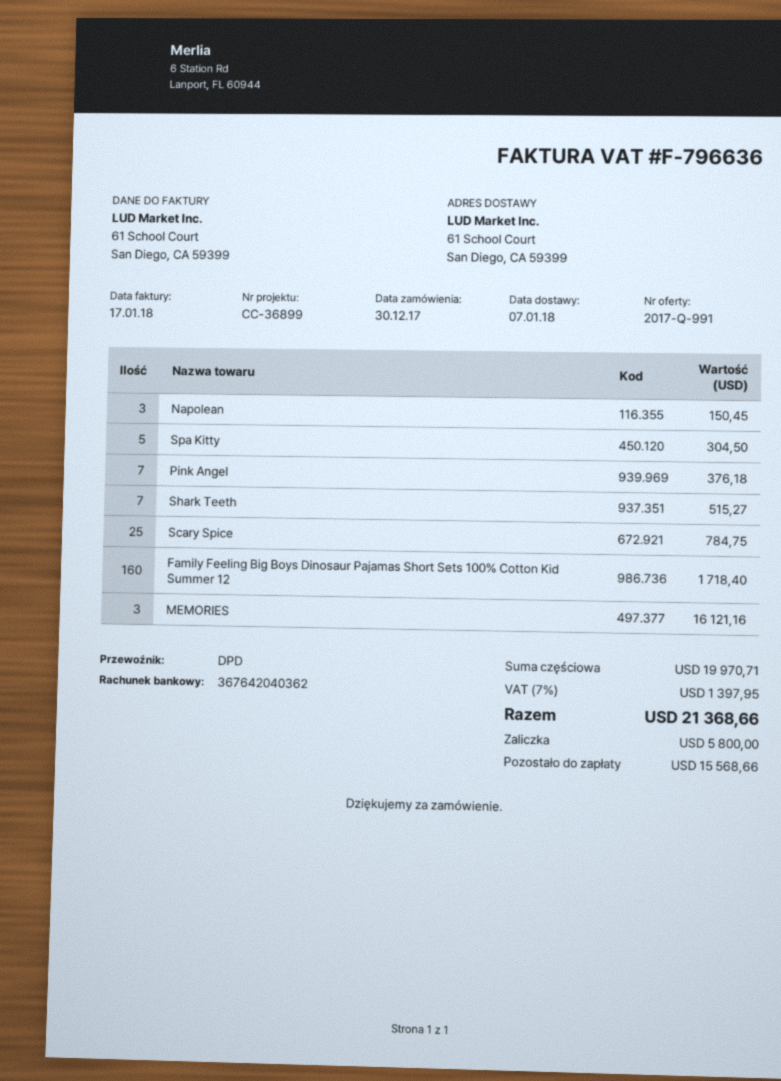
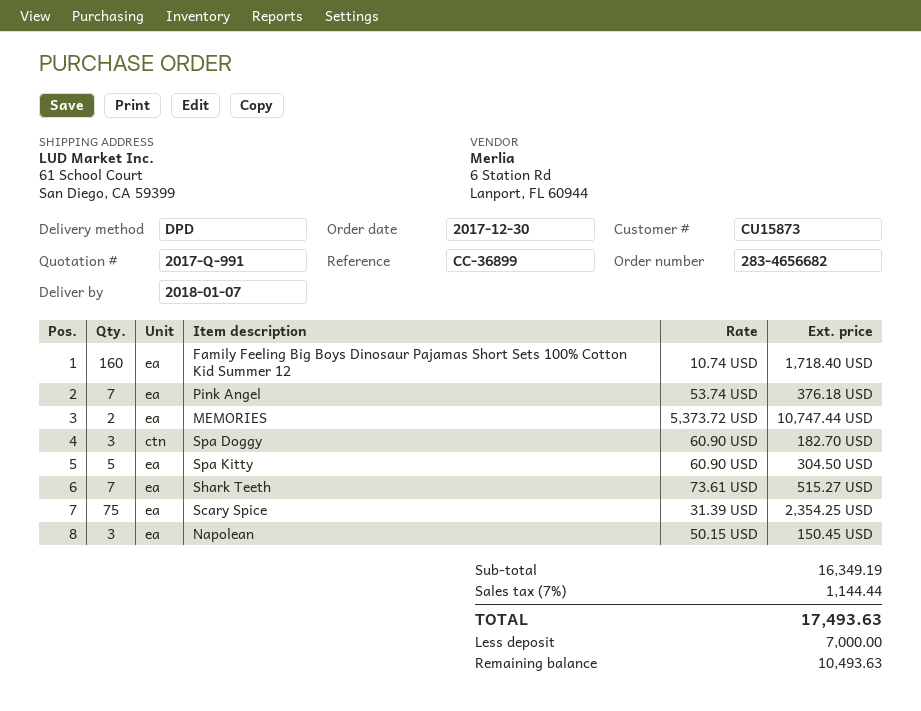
Scary Spice: 25 for 784.75 -> 75 for 2354.25
MEMORIES: 3 for 16121.16 -> 2 for 10747.44
Spa Doggy: none -> 3 for 182.70
subtotal: 19970.71 -> 16349.19
tax: 7% = 1397.95 -> 7% = 1144.44
total: 21368.66 -> 17493.63
deposit: 5800.00 -> 7000.00
balance: 15568.66 -> 10493.63

